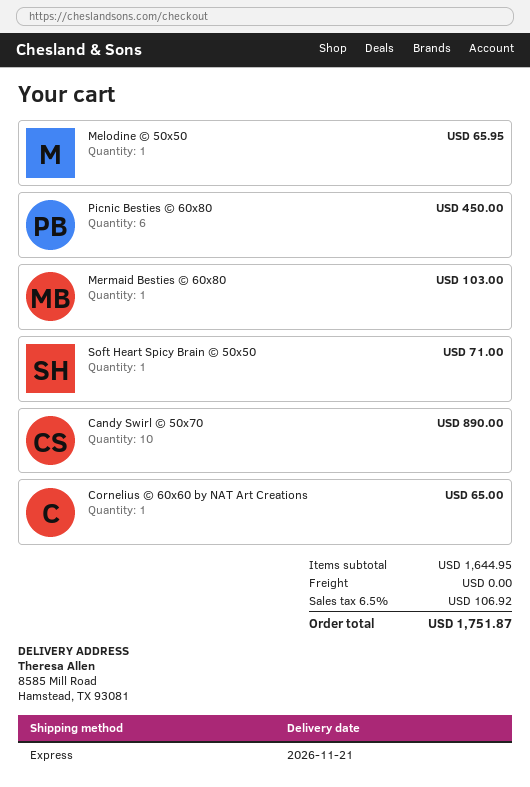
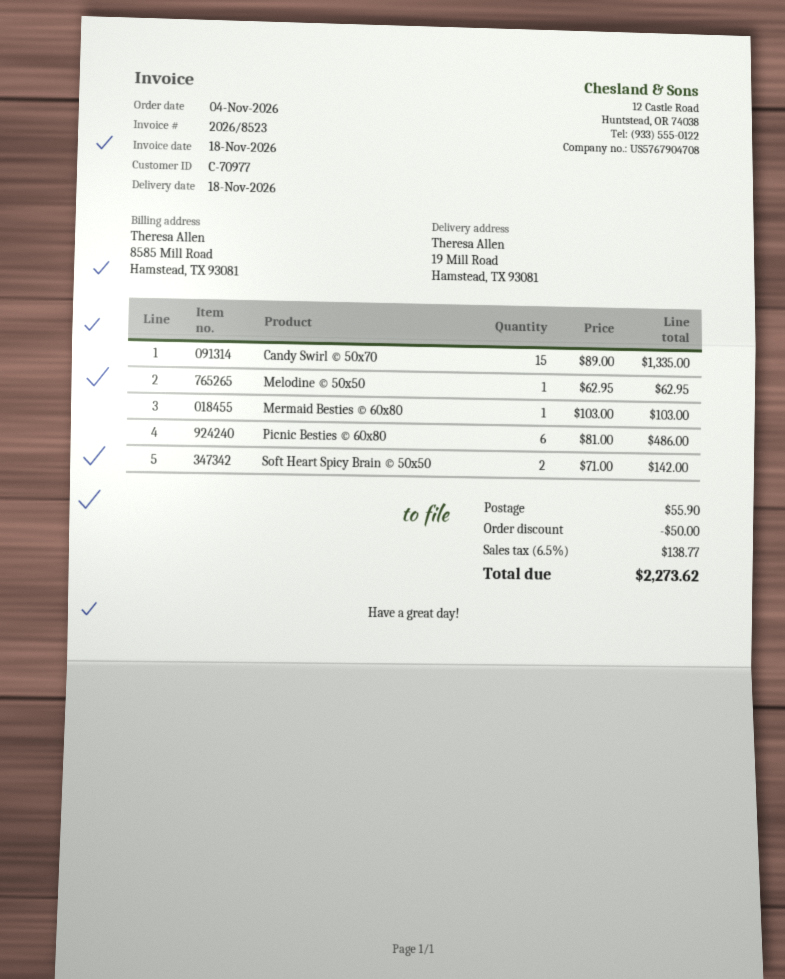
delivery date: 2026-11-21 -> 2026-11-18
ship to: 8585 Mill Road, Hamstead, TX 93081 -> 19 Mill Road, Hamstead, TX 93081
Melodine © 50x50: 1 for 65.95 -> 1 for 62.95
Picnic Besties © 60x80: 6 for 450.00 -> 6 for 486.00
Soft Heart Spicy Brain © 50x50: 1 for 71.00 -> 2 for 142.00
Candy Swirl © 50x70: 10 for 890.00 -> 15 for 1335.00
Cornelius © 60x60 by NAT Art Creations: 1 for 65.00 -> none
discount: none -> 50.00
shipping: 0.00 -> 55.90
tax: 6.5% = 106.92 -> 6.5% = 138.77
total: 1751.87 -> 2273.62

